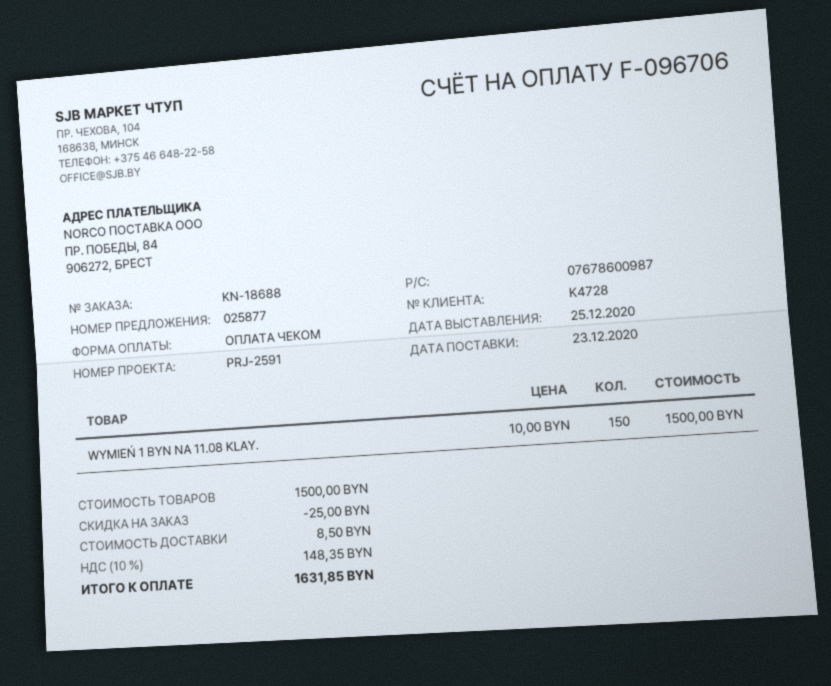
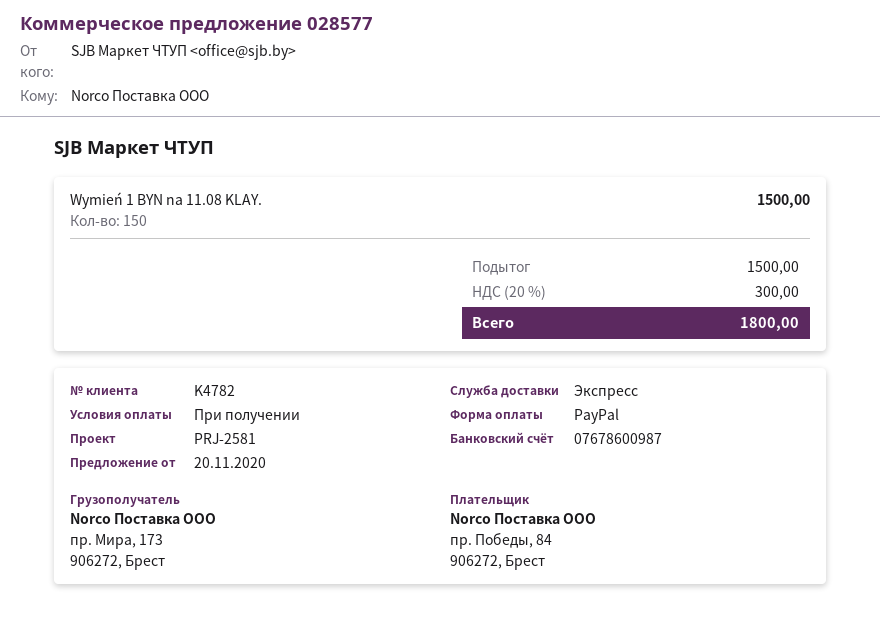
quote number: 025877 -> 028577
customer number: K4728 -> K4782
reference: PRJ-2591 -> PRJ-2581
payment method: cheque -> PayPal
discount: 25.00 -> none
shipping: 8.50 -> none
tax: 10% = 148.35 -> 20% = 300.00
total: 1631.85 -> 1800.00

